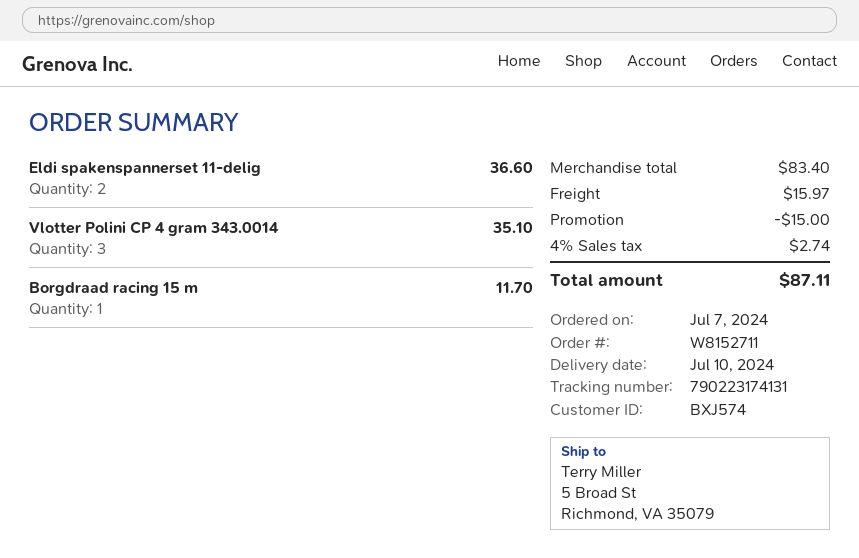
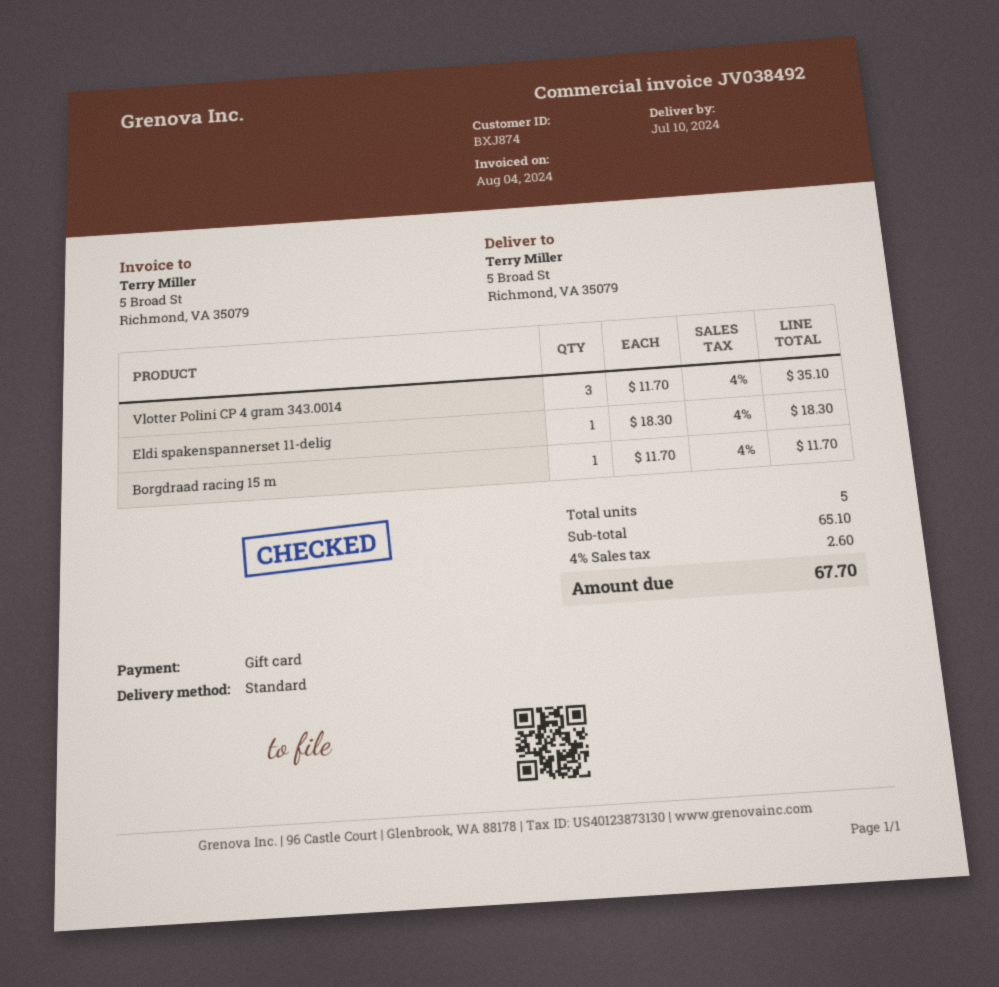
customer number: BXJ574 -> BXJ874
Eldi spakenspannerset 11-delig: 2 for 36.60 -> 1 for 18.30
subtotal: 83.40 -> 65.10
discount: 15.00 -> none
shipping: 15.97 -> none
tax: 4% = 2.74 -> 4% = 2.60
total: 87.11 -> 67.70

